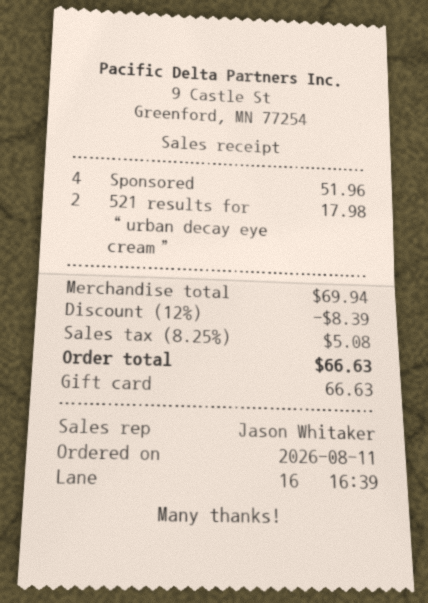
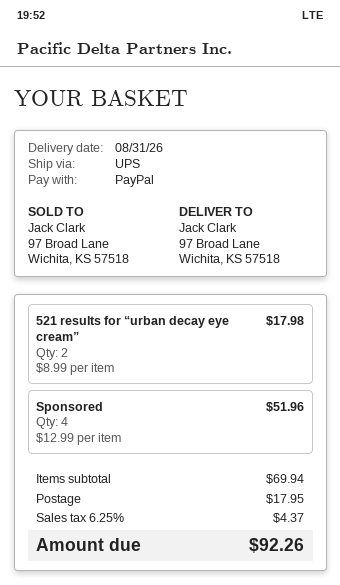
payment method: gift card -> PayPal
discount: 12% = 8.39 -> none
shipping: none -> 17.95
tax: 8.25% = 5.08 -> 6.25% = 4.37
total: 66.63 -> 92.26

